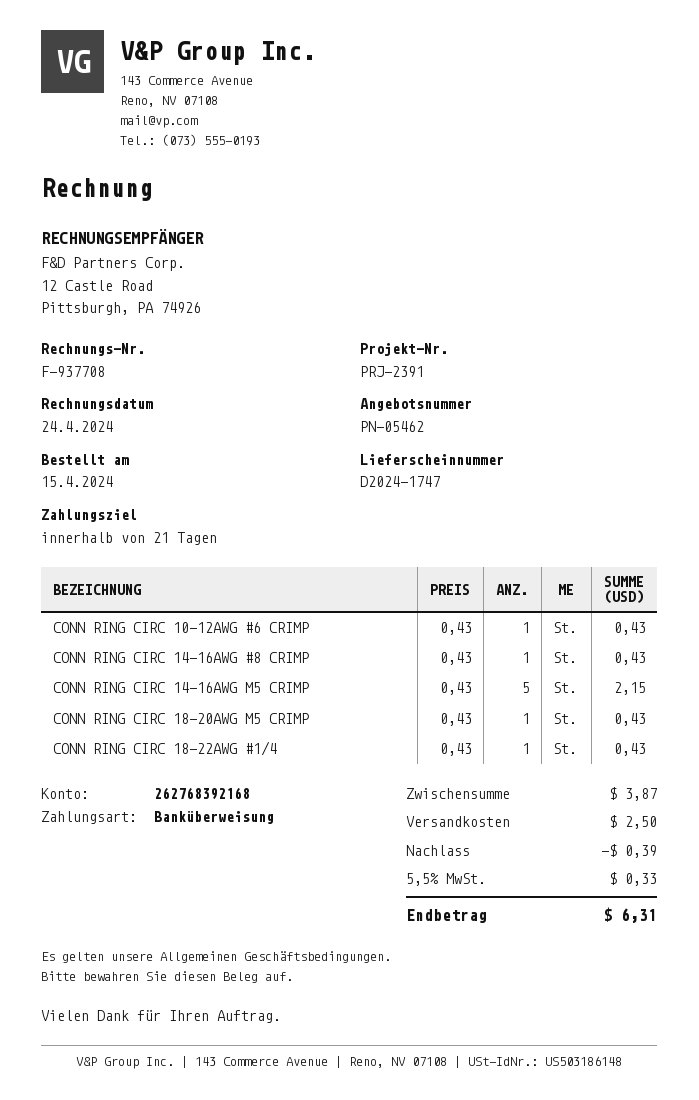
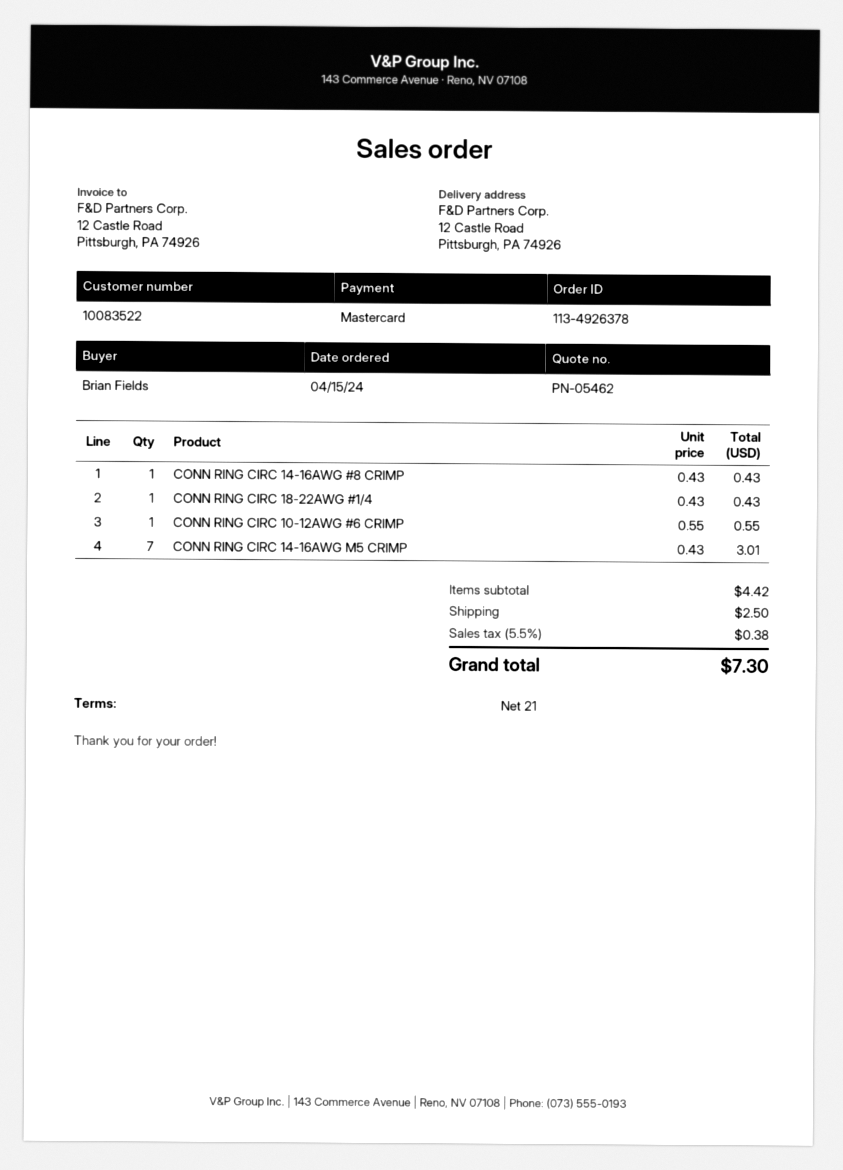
payment method: bank transfer -> Mastercard
CONN RING CIRC 10-12AWG #6 CRIMP: 1 x 0.43 = 0.43 -> 1 x 0.55 = 0.55
CONN RING CIRC 14-16AWG M5 CRIMP: 5 x 0.43 = 2.15 -> 7 x 0.43 = 3.01
CONN RING CIRC 18-20AWG M5 CRIMP: 1 x 0.43 = 0.43 -> none
subtotal: 3.87 -> 4.42
discount: 0.39 -> none
tax: 5.5% = 0.33 -> 5.5% = 0.38
total: 6.31 -> 7.30

